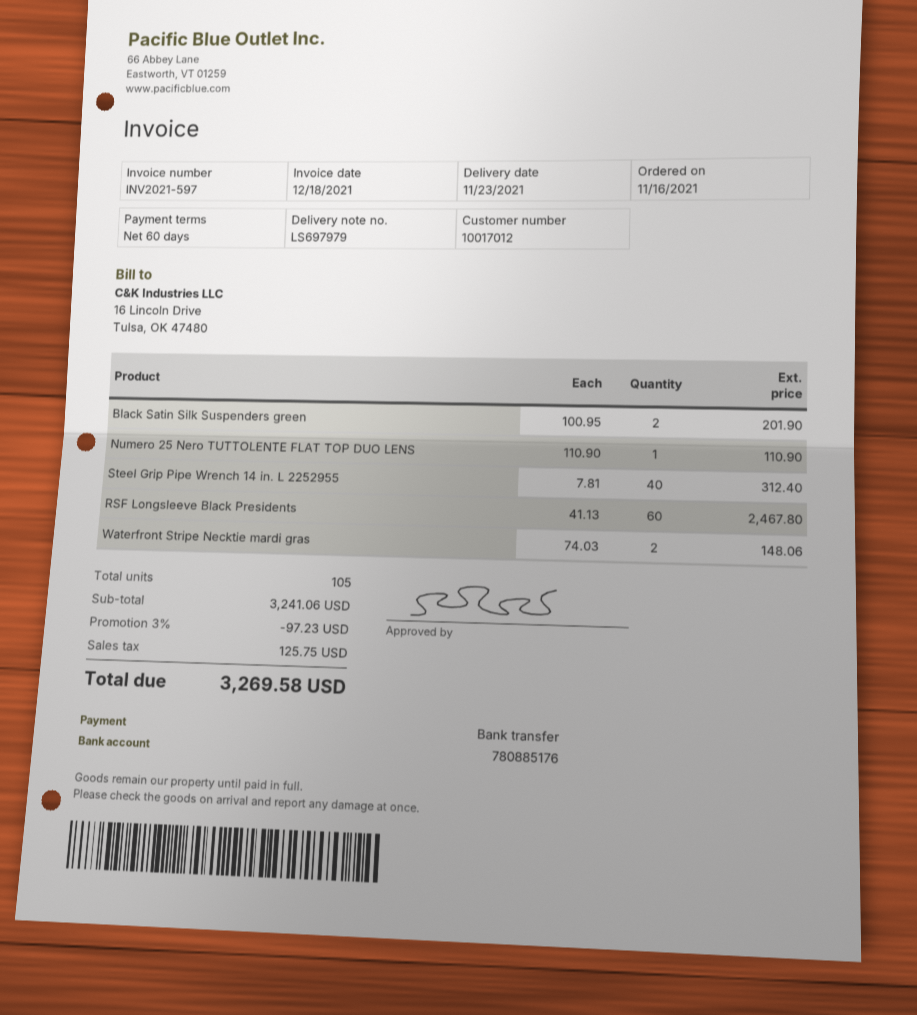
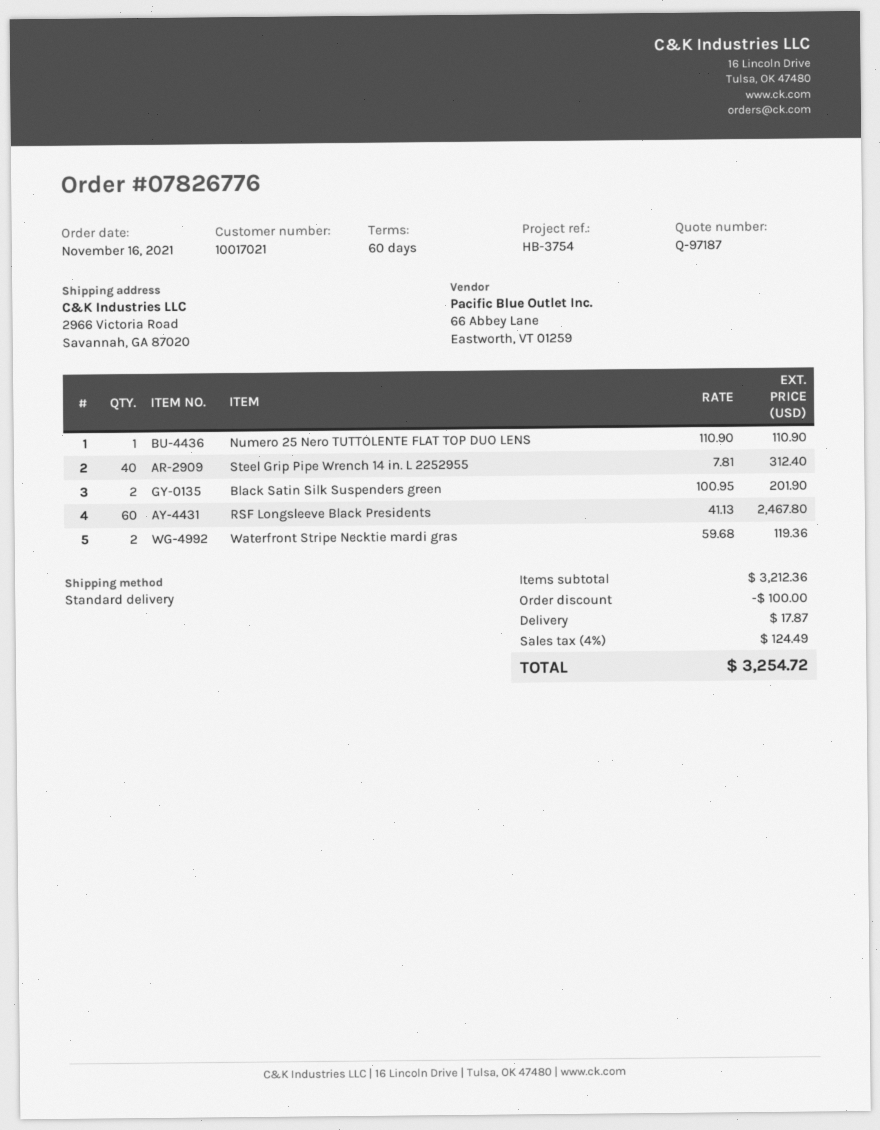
customer number: 10017012 -> 10017021
Waterfront Stripe Necktie mardi gras: 2 x 74.03 = 148.06 -> 2 x 59.68 = 119.36
subtotal: 3241.06 -> 3212.36
discount: 97.23 -> 100.00
shipping: none -> 17.87
tax: 125.75 -> 124.49
total: 3269.58 -> 3254.72

